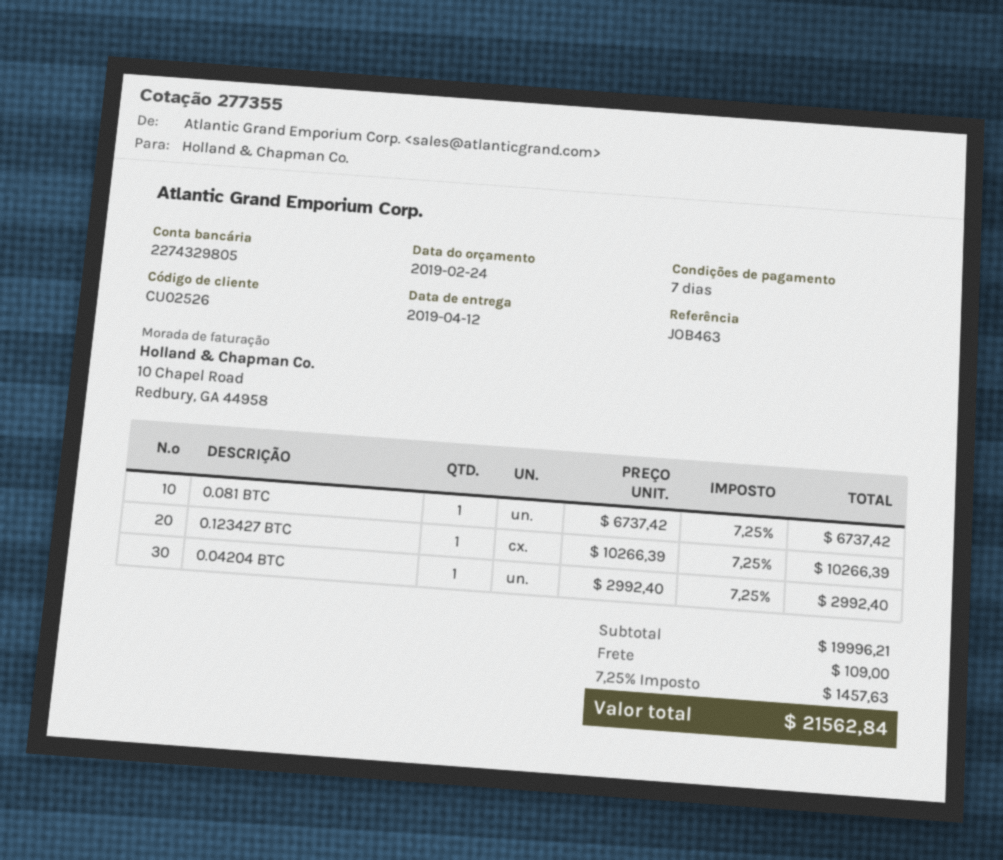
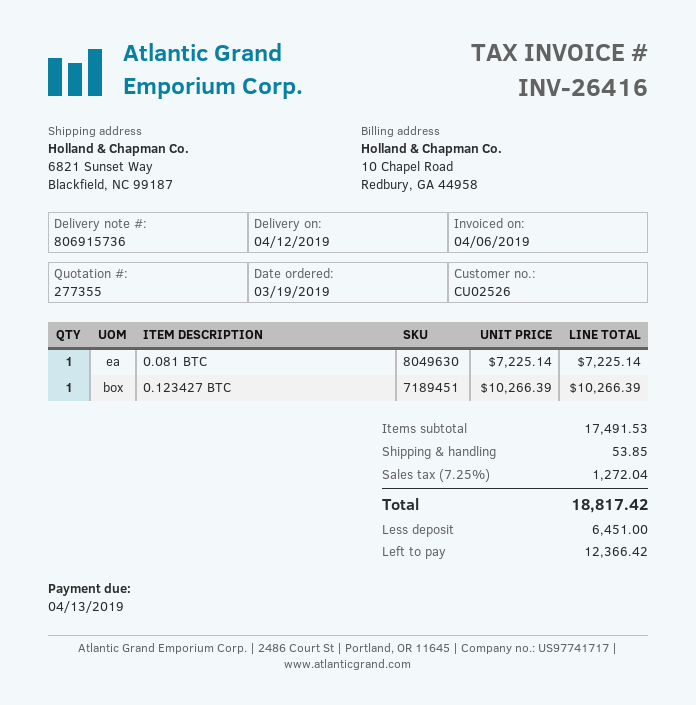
0.081 BTC: 1 x 6737.42 = 6737.42 -> 1 x 7225.14 = 7225.14
0.04204 BTC: 1 x 2992.40 = 2992.40 -> none
subtotal: 19996.21 -> 17491.53
shipping: 109.00 -> 53.85
tax: 7.25% = 1457.63 -> 7.25% = 1272.04
total: 21562.84 -> 18817.42

